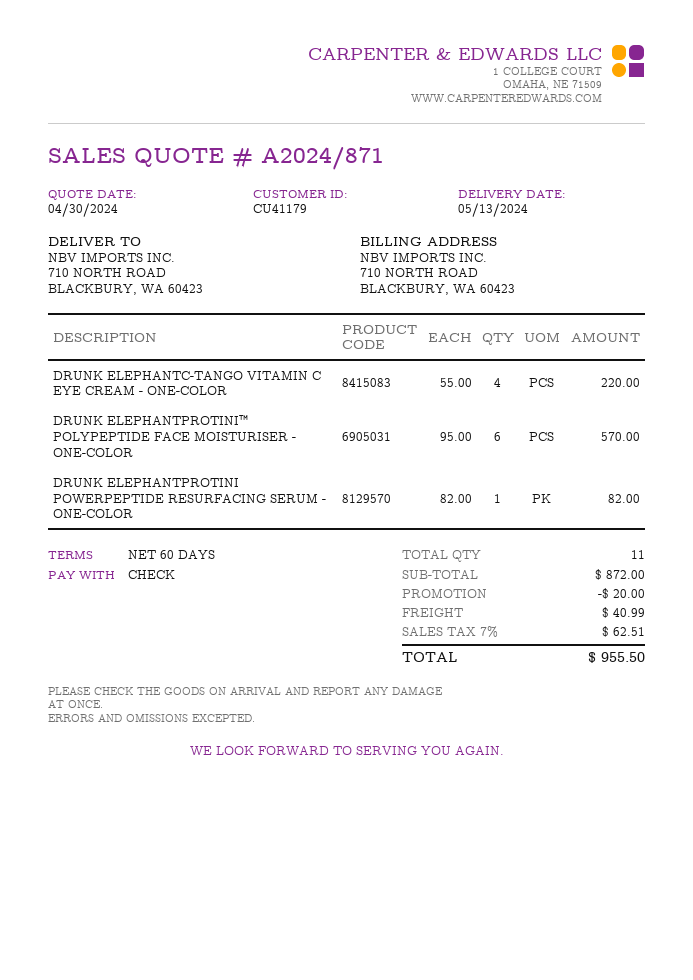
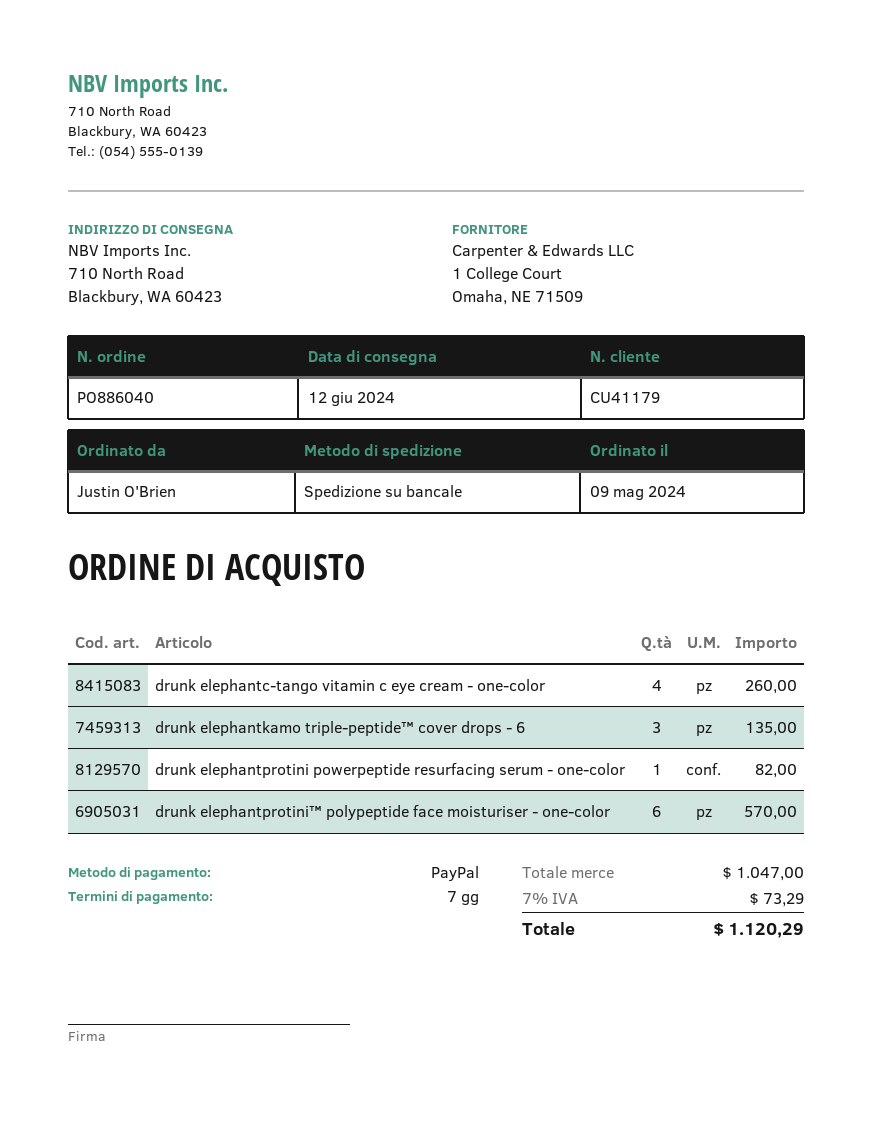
delivery date: 2024-05-13 -> 2024-06-12
payment terms: 60 days -> 7 days
payment method: cheque -> PayPal
DRUNK ELEPHANTC-TANGO VITAMIN C EYE CREAM - ONE-COLOR: 4 for 220.00 -> 4 for 260.00
drunk elephantkamo triple-peptide™ cover drops - 6: none -> 3 for 135.00
subtotal: 872.00 -> 1047.00
discount: 20.00 -> none
shipping: 40.99 -> none
tax: 7% = 62.51 -> 7% = 73.29
total: 955.50 -> 1120.29

